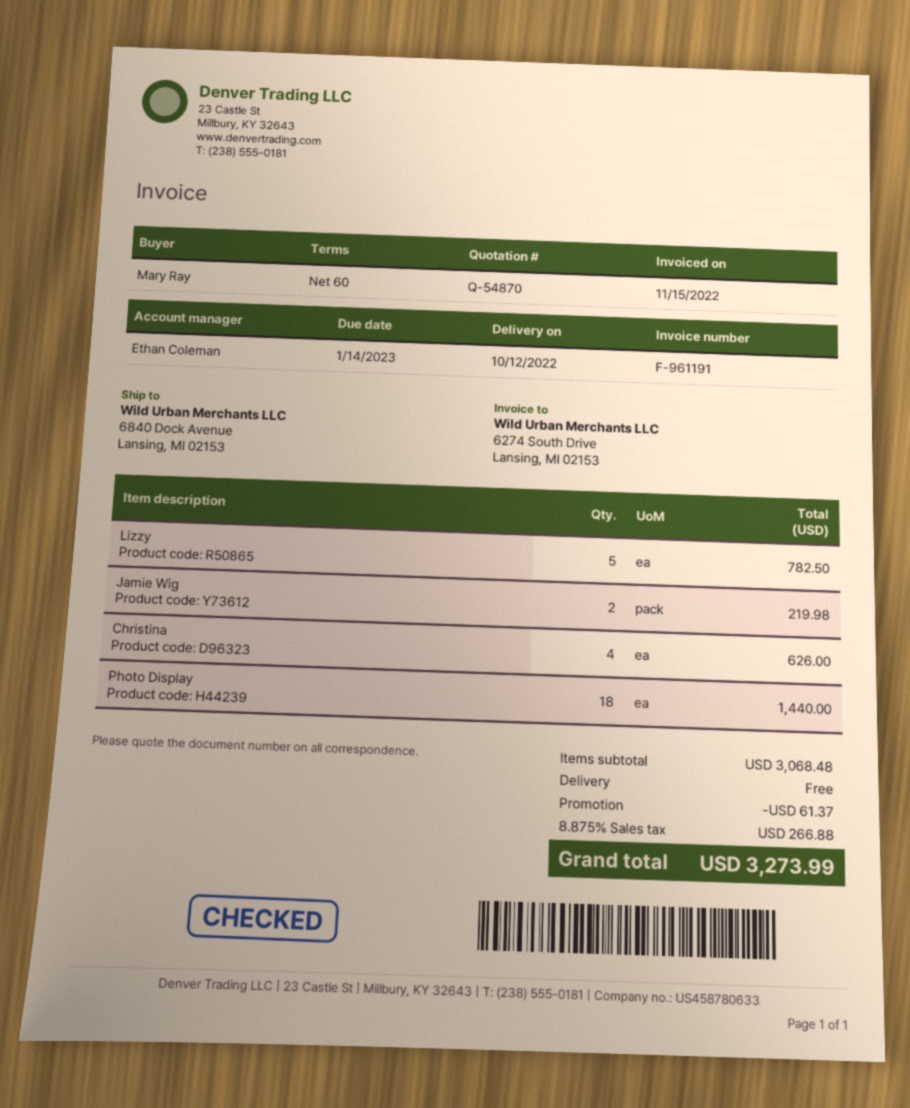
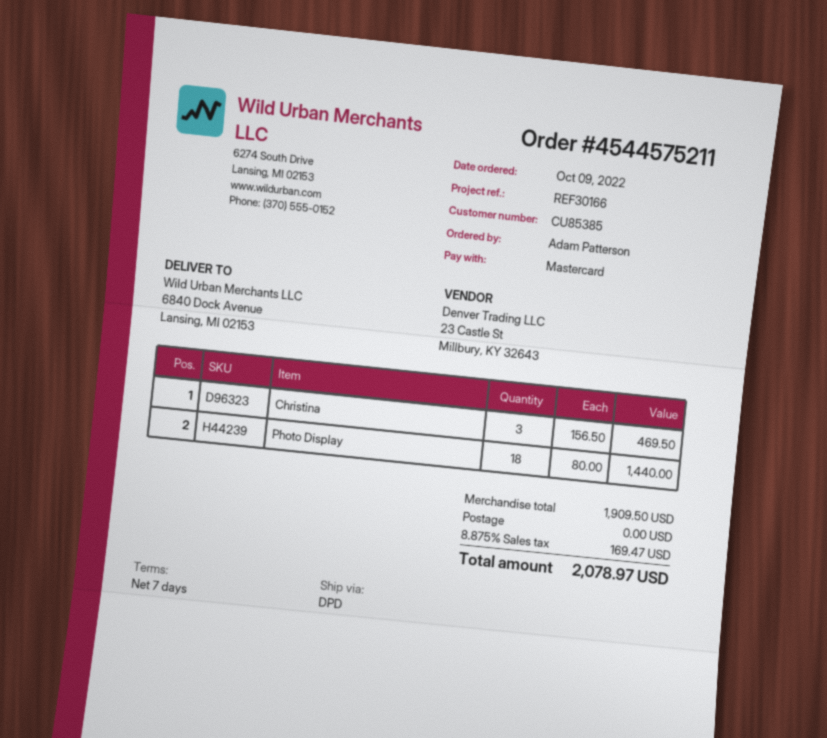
payment terms: 60 days -> 7 days
ordered by: Mary Ray -> Adam Patterson
Lizzy: 5 for 782.50 -> none
Jamie Wig: 2 for 219.98 -> none
Christina: 4 for 626.00 -> 3 for 469.50
subtotal: 3068.48 -> 1909.50
discount: 61.37 -> none
tax: 8.875% = 266.88 -> 8.875% = 169.47
total: 3273.99 -> 2078.97

